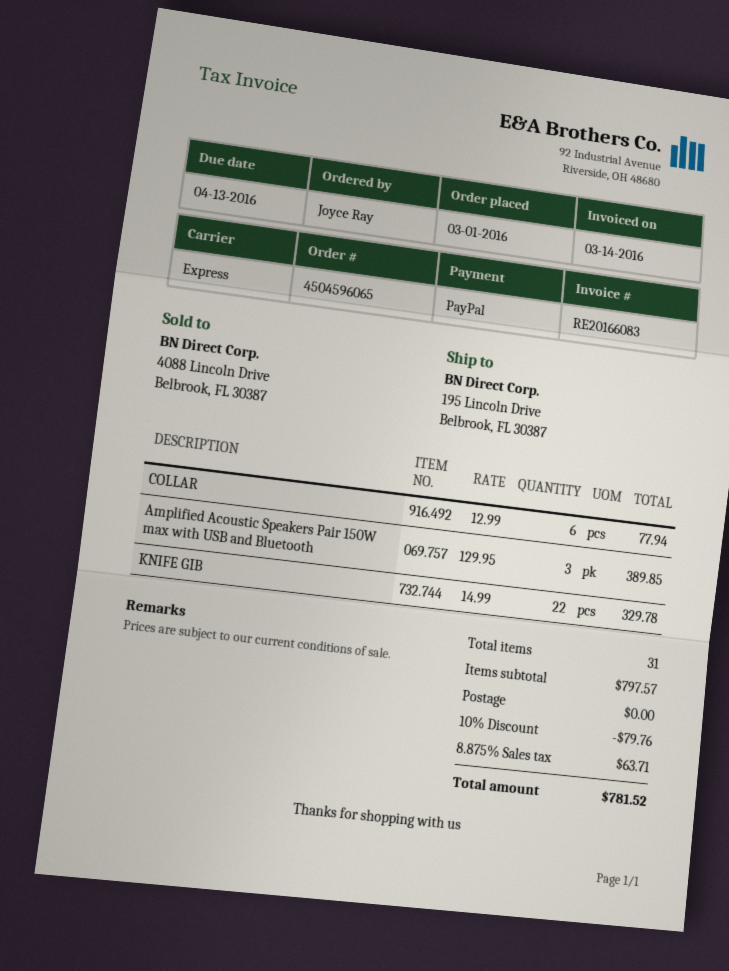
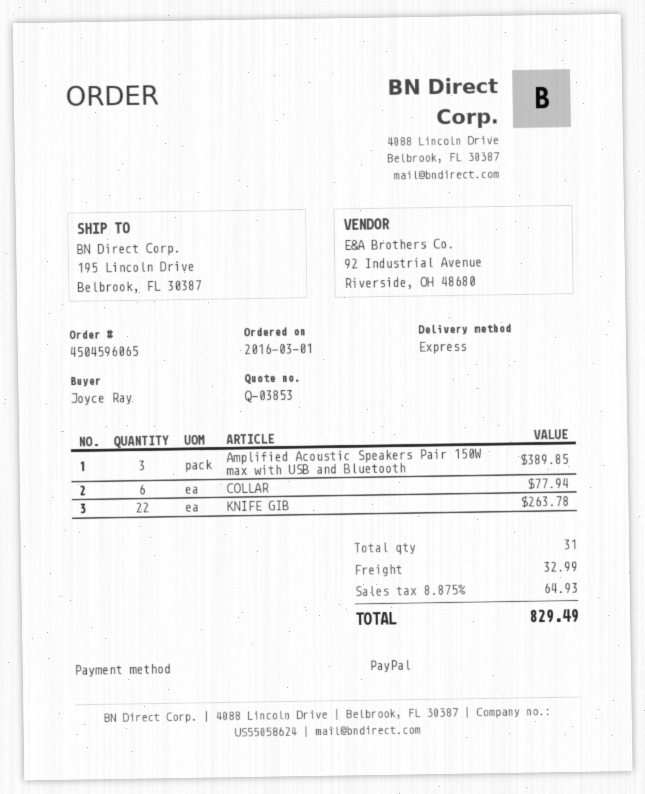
KNIFE GIB: 22 for 329.78 -> 22 for 263.78
discount: 10% = 79.76 -> none
shipping: 0.00 -> 32.99
tax: 8.875% = 63.71 -> 8.875% = 64.93
total: 781.52 -> 829.49

